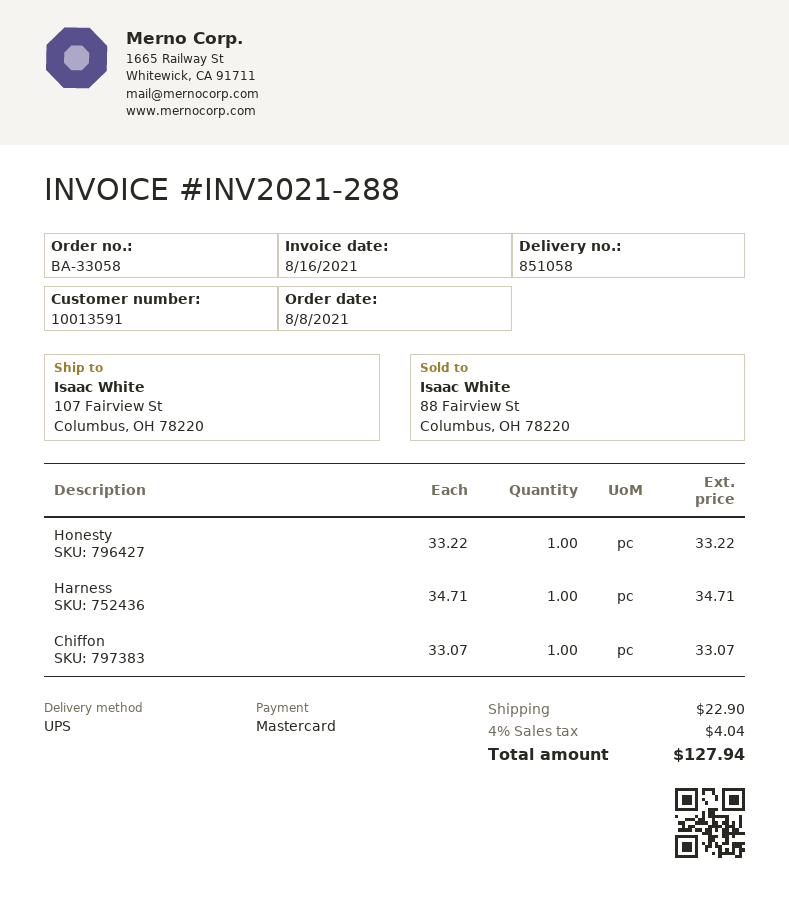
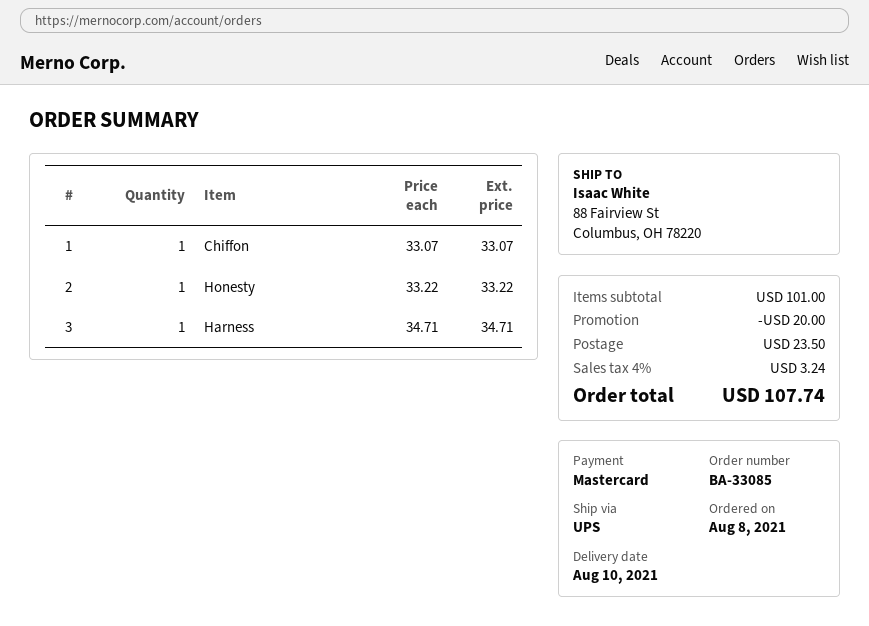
order number: BA-33058 -> BA-33085
ship to: 107 Fairview St, Columbus, OH 78220 -> 88 Fairview St, Columbus, OH 78220
discount: none -> 20.00
shipping: 22.90 -> 23.50
tax: 4% = 4.04 -> 4% = 3.24
total: 127.94 -> 107.74

